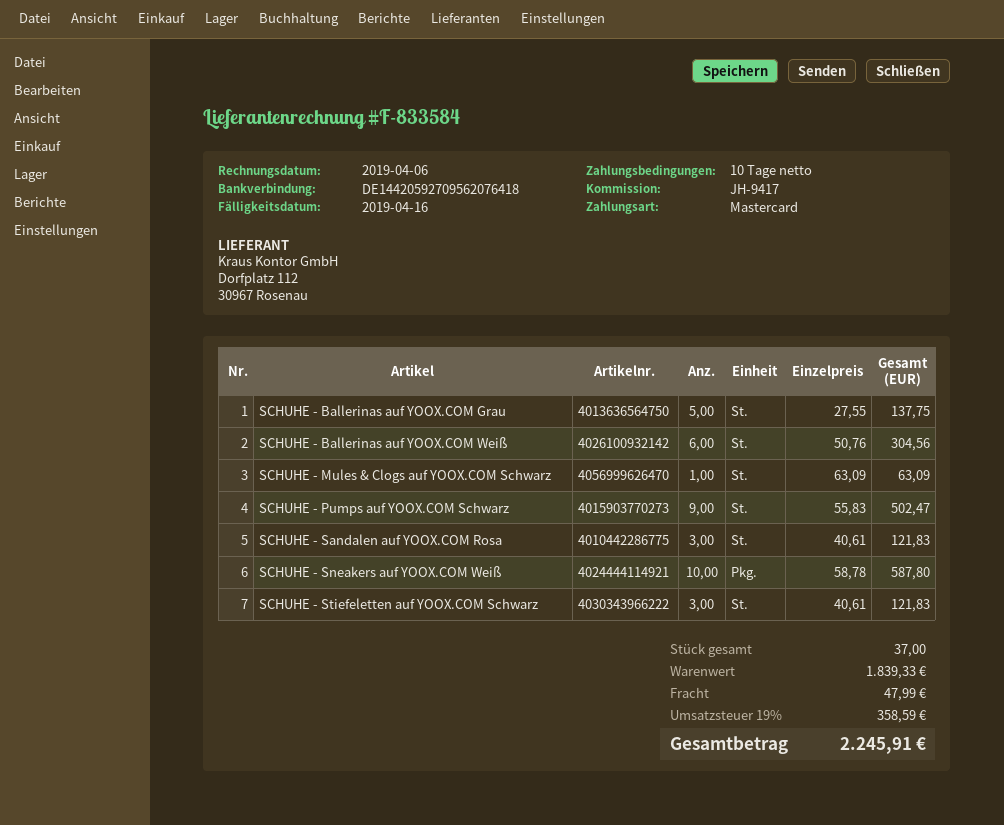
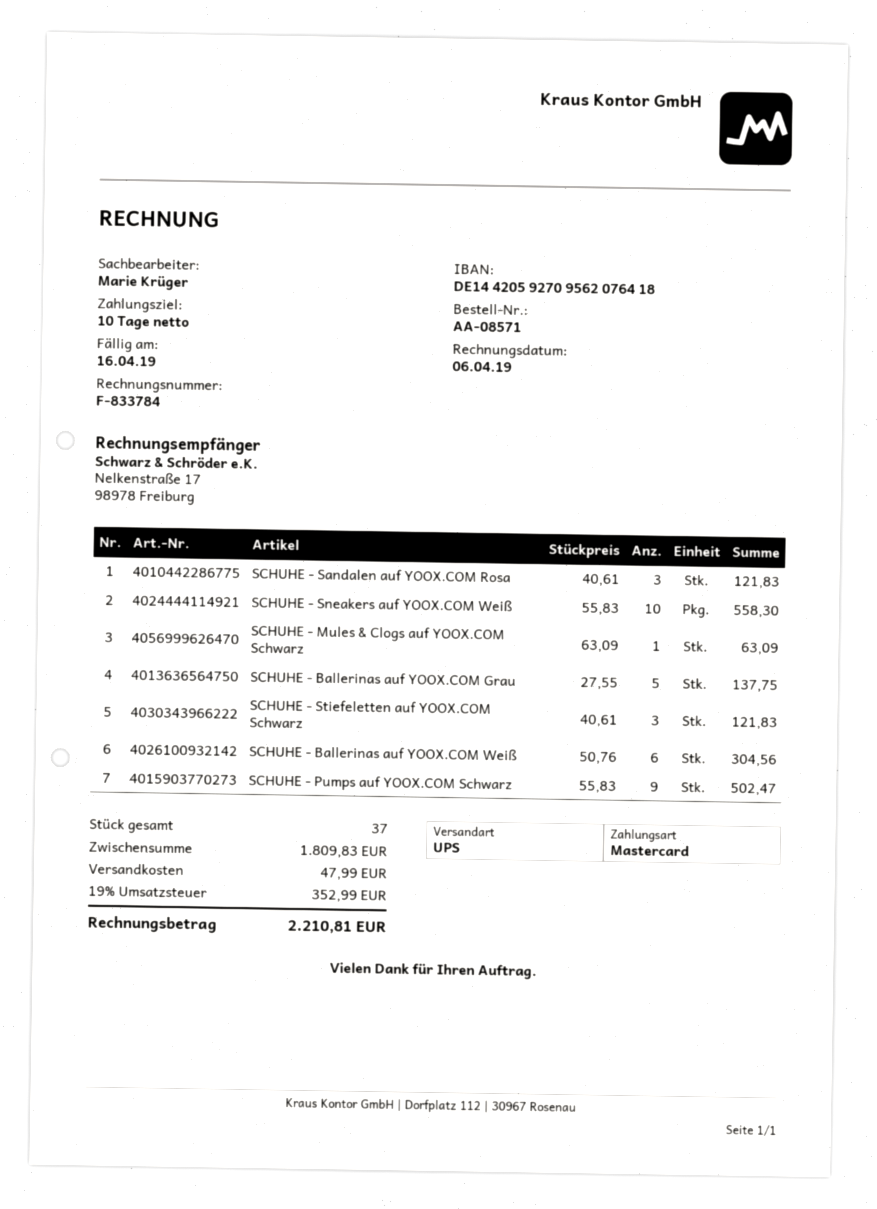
invoice number: F-833584 -> F-833784
SCHUHE - Sneakers auf YOOX.COM Weiß: 10 x 58.78 = 587.80 -> 10 x 55.83 = 558.30
subtotal: 1839.33 -> 1809.83
tax: 19% = 358.59 -> 19% = 352.99
total: 2245.91 -> 2210.81

